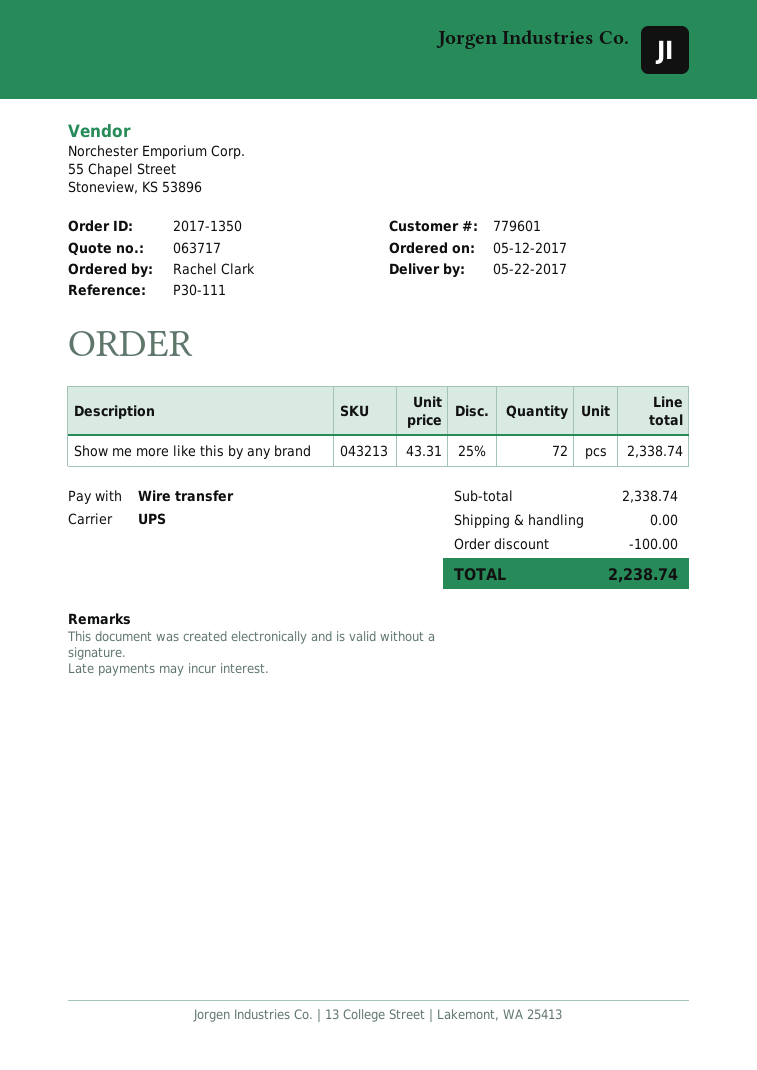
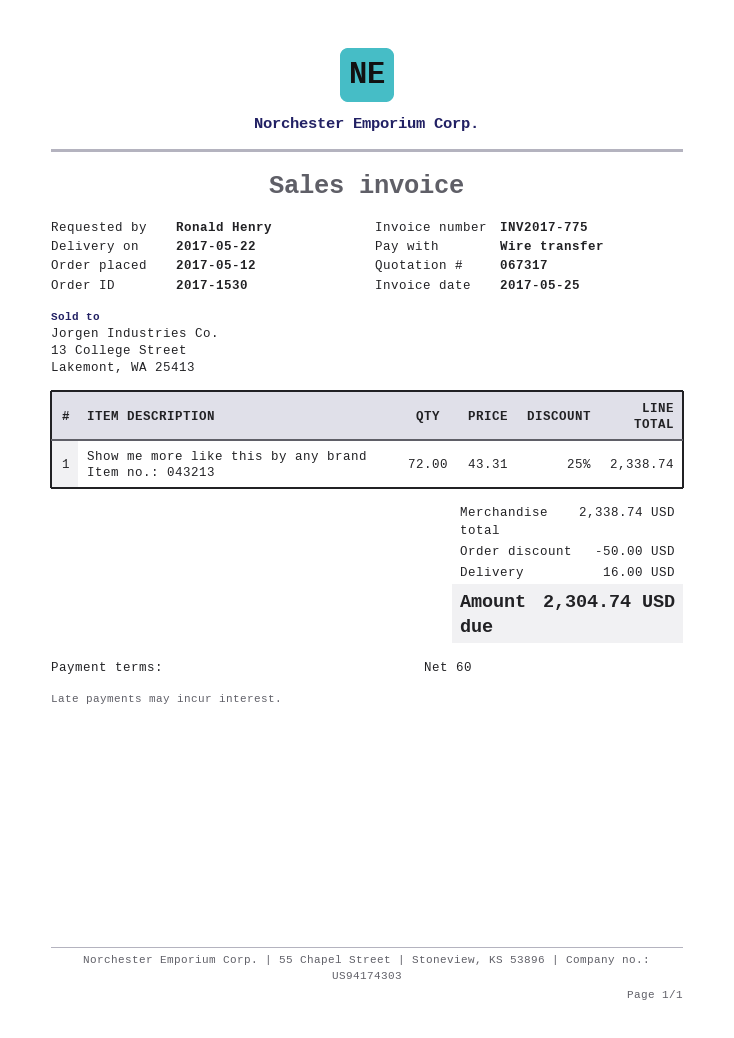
quote number: 063717 -> 067317
order number: 2017-1350 -> 2017-1530
ordered by: Rachel Clark -> Ronald Henry
discount: 100.00 -> 50.00
shipping: 0.00 -> 16.00
total: 2238.74 -> 2304.74

